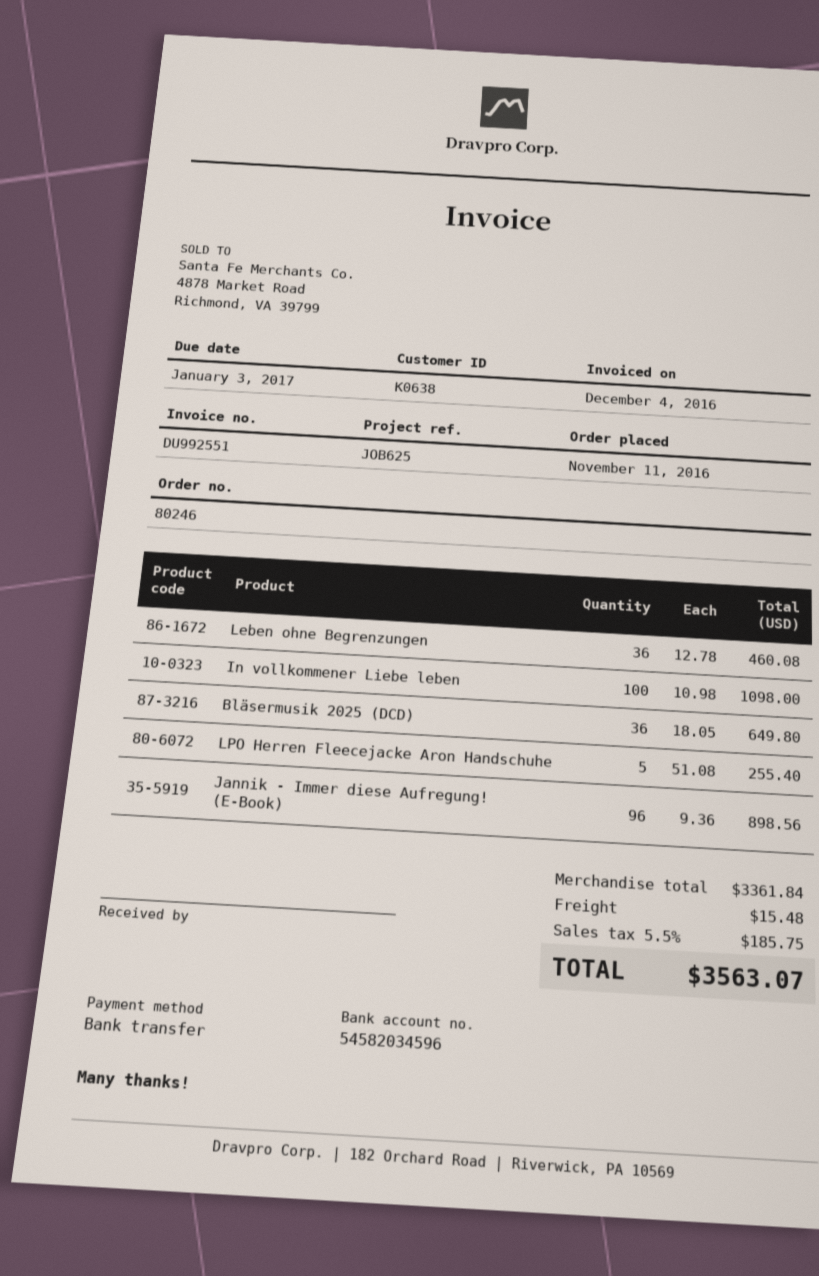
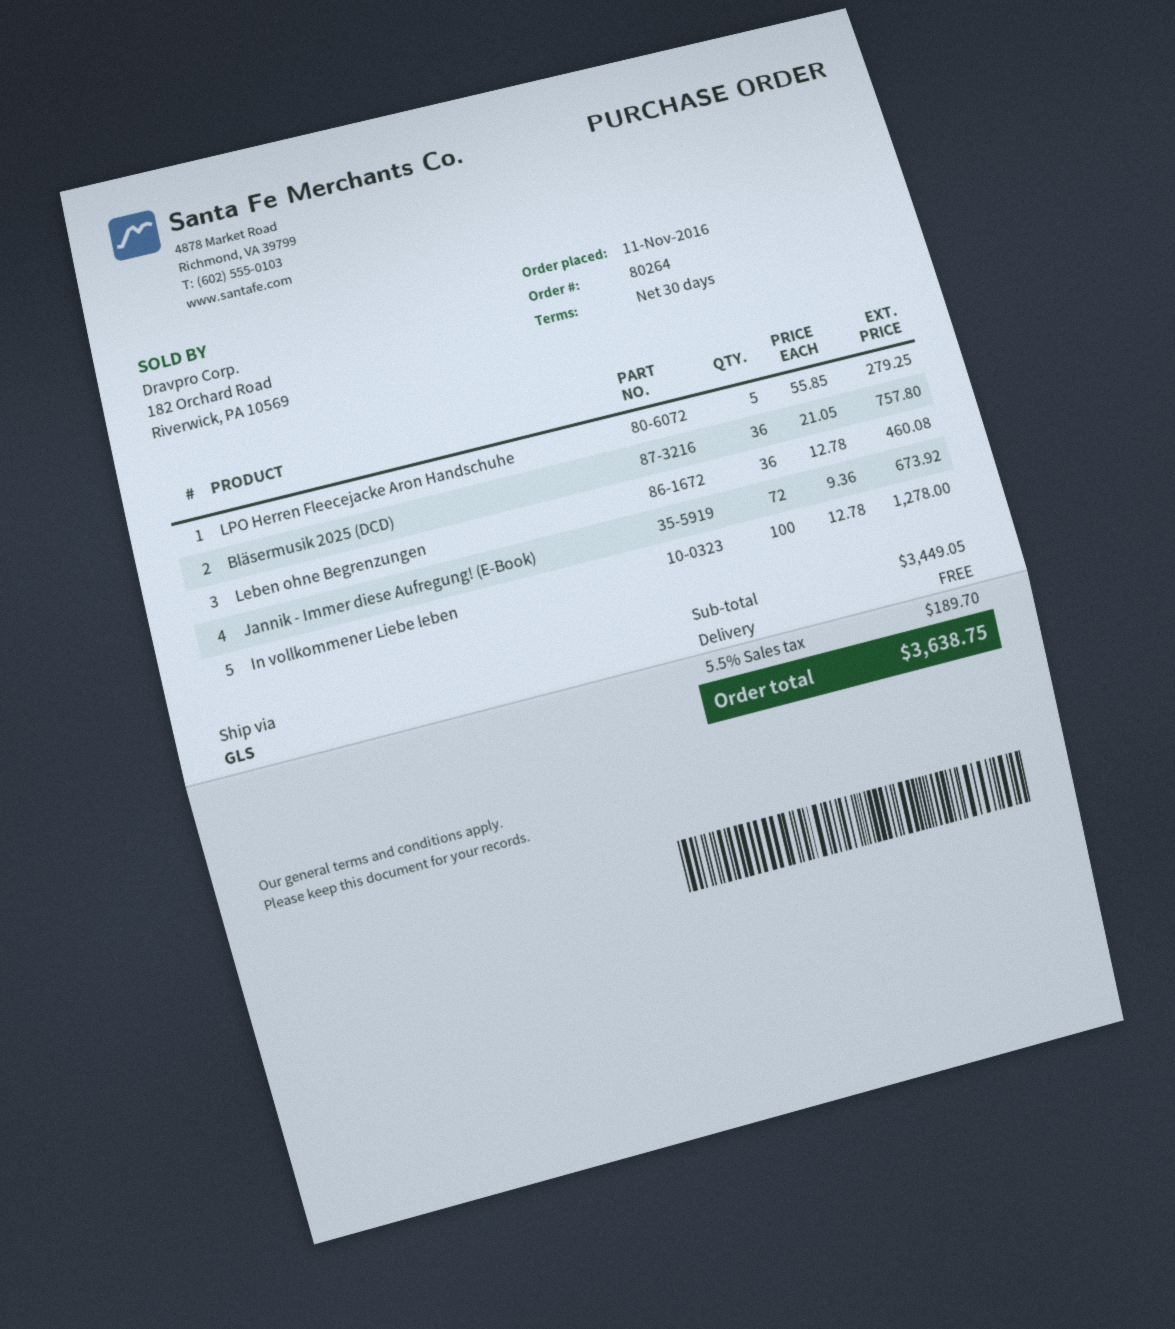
order number: 80246 -> 80264
In vollkommener Liebe leben: 100 x 10.98 = 1098.00 -> 100 x 12.78 = 1278.00
Bläsermusik 2025 (DCD): 36 x 18.05 = 649.80 -> 36 x 21.05 = 757.80
LPO Herren Fleecejacke Aron Handschuhe: 5 x 51.08 = 255.40 -> 5 x 55.85 = 279.25
Jannik - Immer diese Aufregung! (E-Book): 96 x 9.36 = 898.56 -> 72 x 9.36 = 673.92
subtotal: 3361.84 -> 3449.05
shipping: 15.48 -> 0.00
tax: 5.5% = 185.75 -> 5.5% = 189.70
total: 3563.07 -> 3638.75

